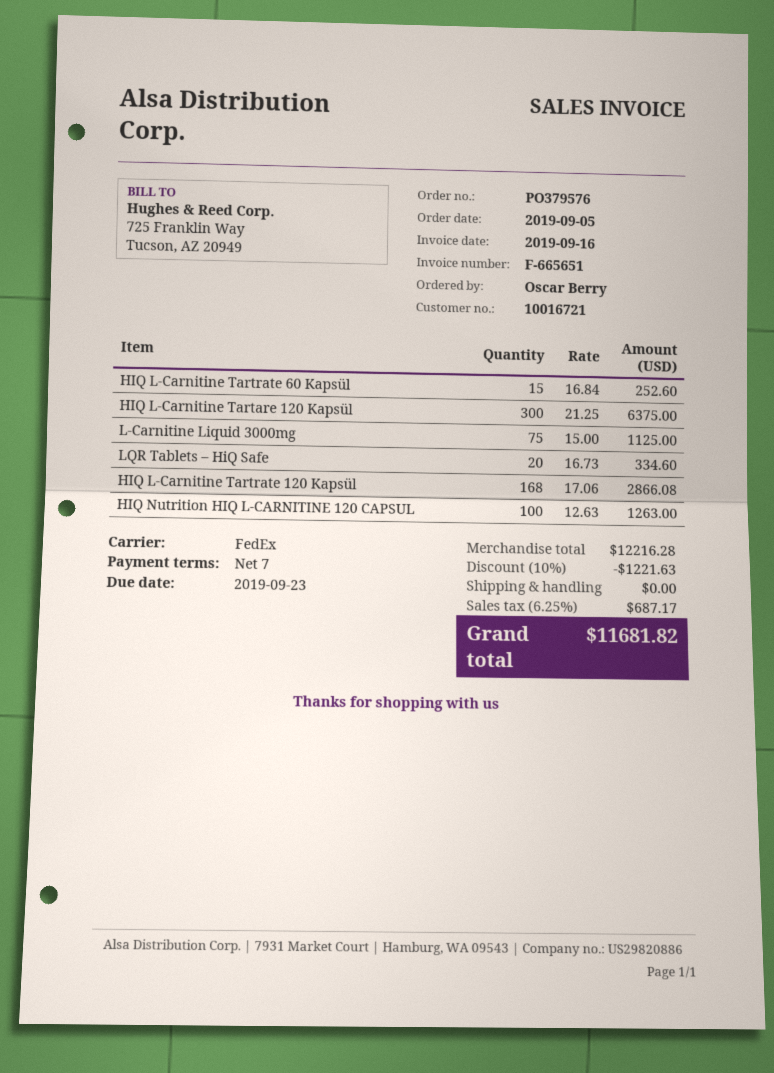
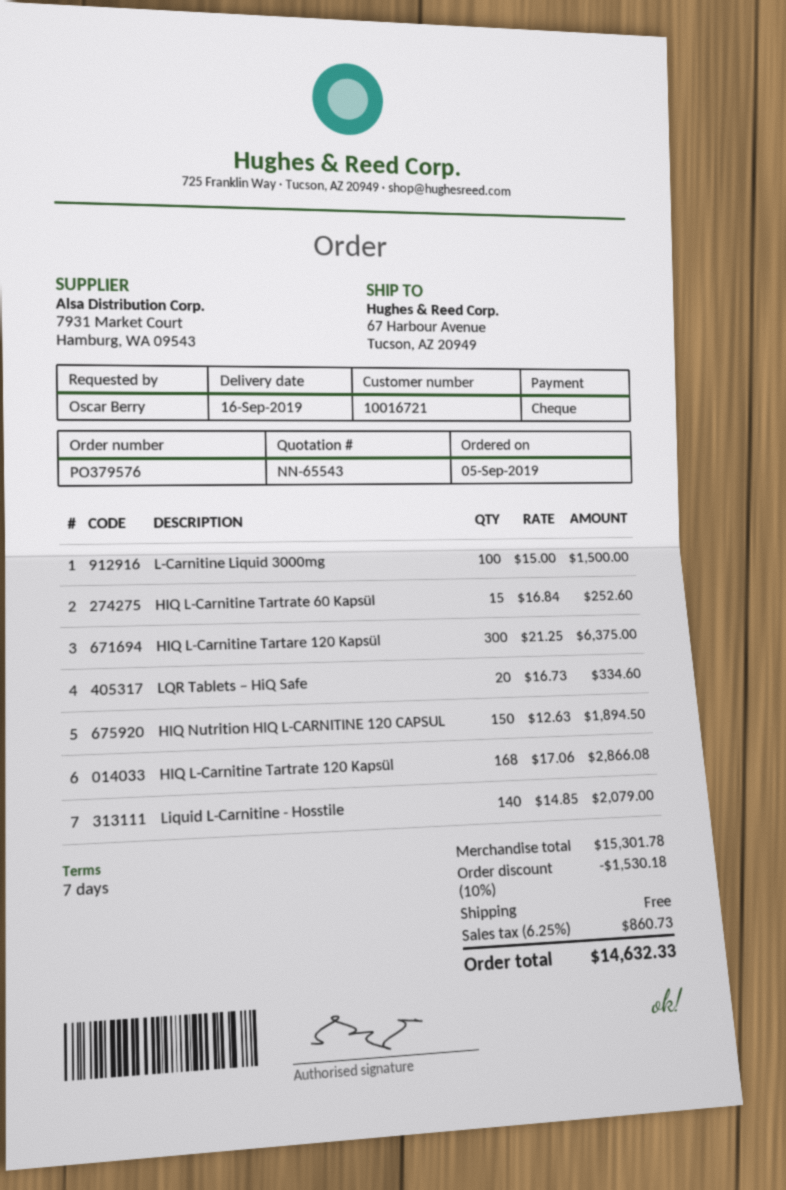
L-Carnitine Liquid 3000mg: 75 x 15.00 = 1125.00 -> 100 x 15.00 = 1500.00
HIQ Nutrition HIQ L-CARNITINE 120 CAPSUL: 100 x 12.63 = 1263.00 -> 150 x 12.63 = 1894.50
Liquid L-Carnitine - Hosstile: none -> 140 x 14.85 = 2079.00
subtotal: 12216.28 -> 15301.78
discount: 10% = 1221.63 -> 10% = 1530.18
tax: 6.25% = 687.17 -> 6.25% = 860.73
total: 11681.82 -> 14632.33

